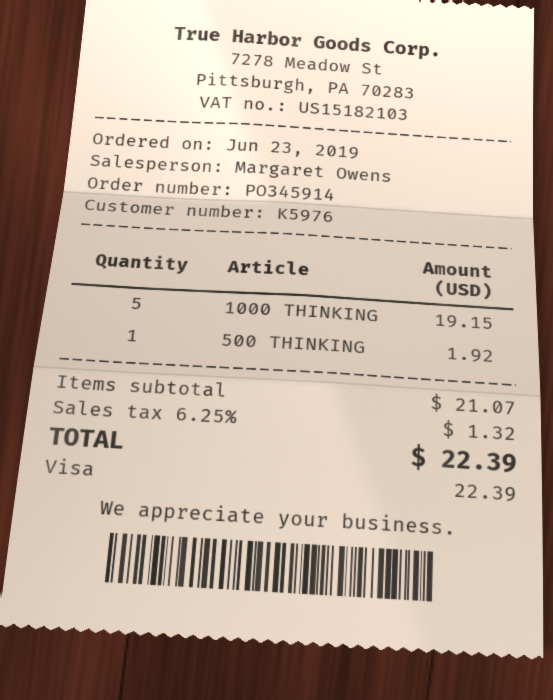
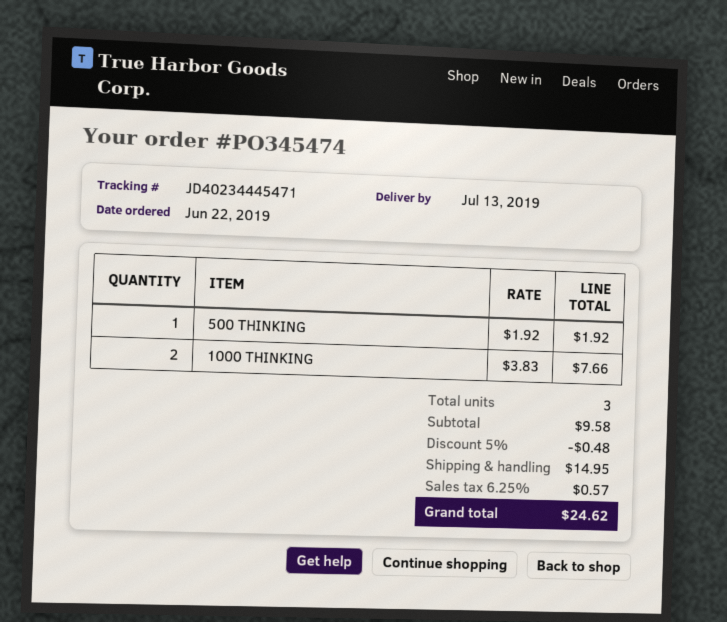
order number: PO345914 -> PO345474
order date: 2019-06-23 -> 2019-06-22
1000 THINKING: 5 for 19.15 -> 2 for 7.66
subtotal: 21.07 -> 9.58
discount: none -> 5% = 0.48
shipping: none -> 14.95
tax: 6.25% = 1.32 -> 6.25% = 0.57
total: 22.39 -> 24.62

